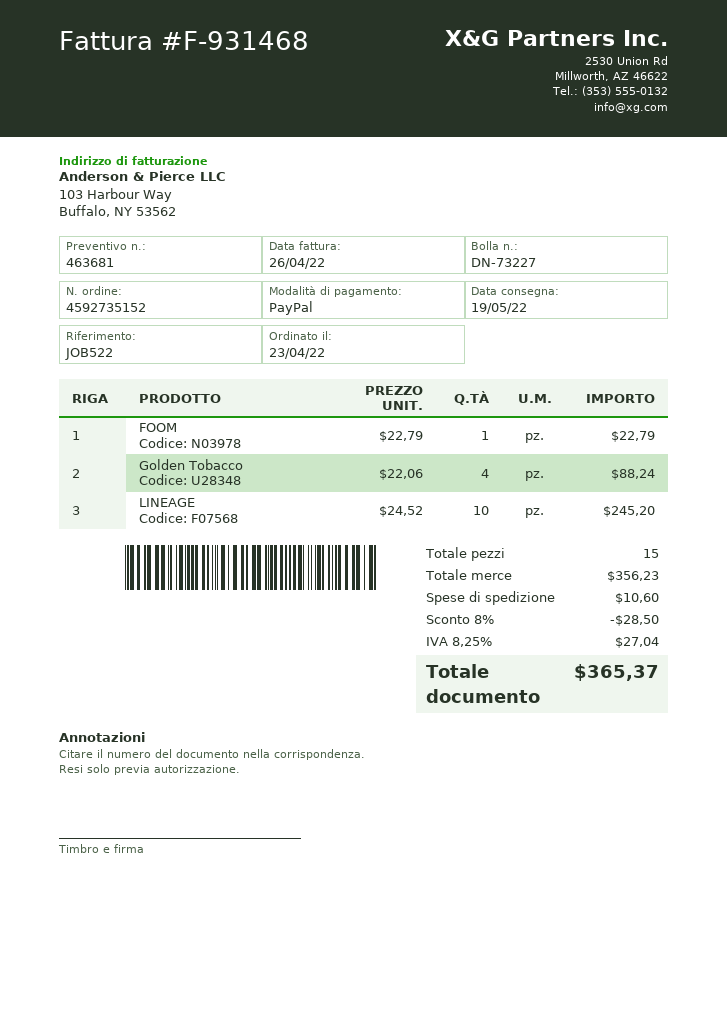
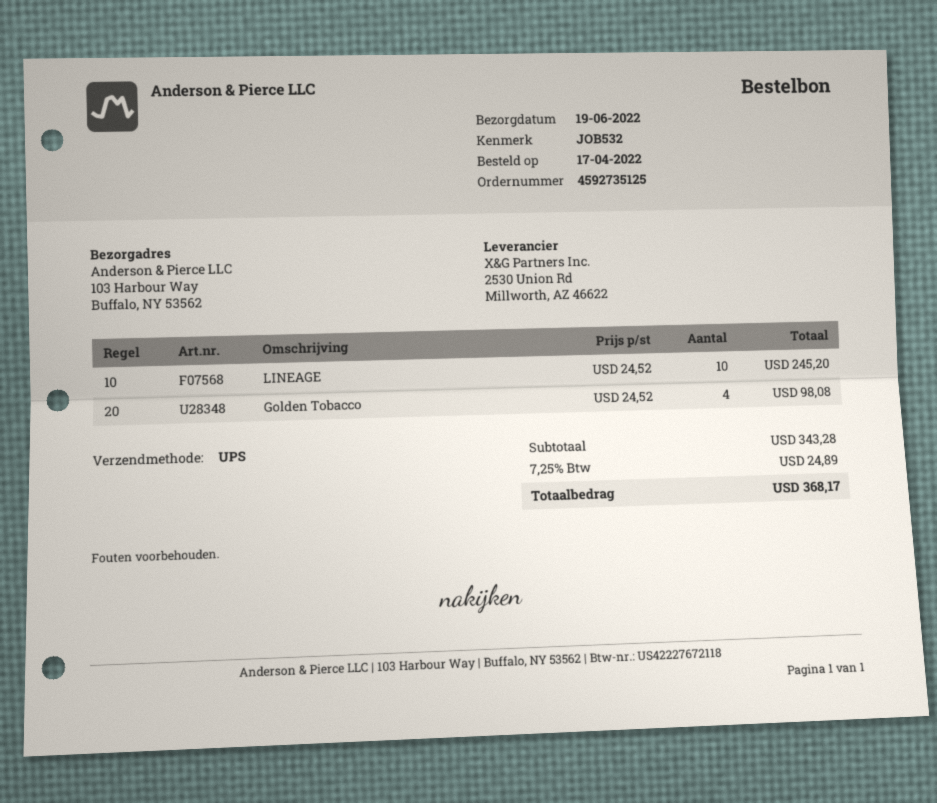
order number: 4592735152 -> 4592735125
order date: 2022-04-23 -> 2022-04-17
delivery date: 2022-05-19 -> 2022-06-19
reference: JOB522 -> JOB532
FOOM: 1 x 22.79 = 22.79 -> none
Golden Tobacco: 4 x 22.06 = 88.24 -> 4 x 24.52 = 98.08
subtotal: 356.23 -> 343.28
discount: 8% = 28.50 -> none
shipping: 10.60 -> none
tax: 8.25% = 27.04 -> 7.25% = 24.89
total: 365.37 -> 368.17

